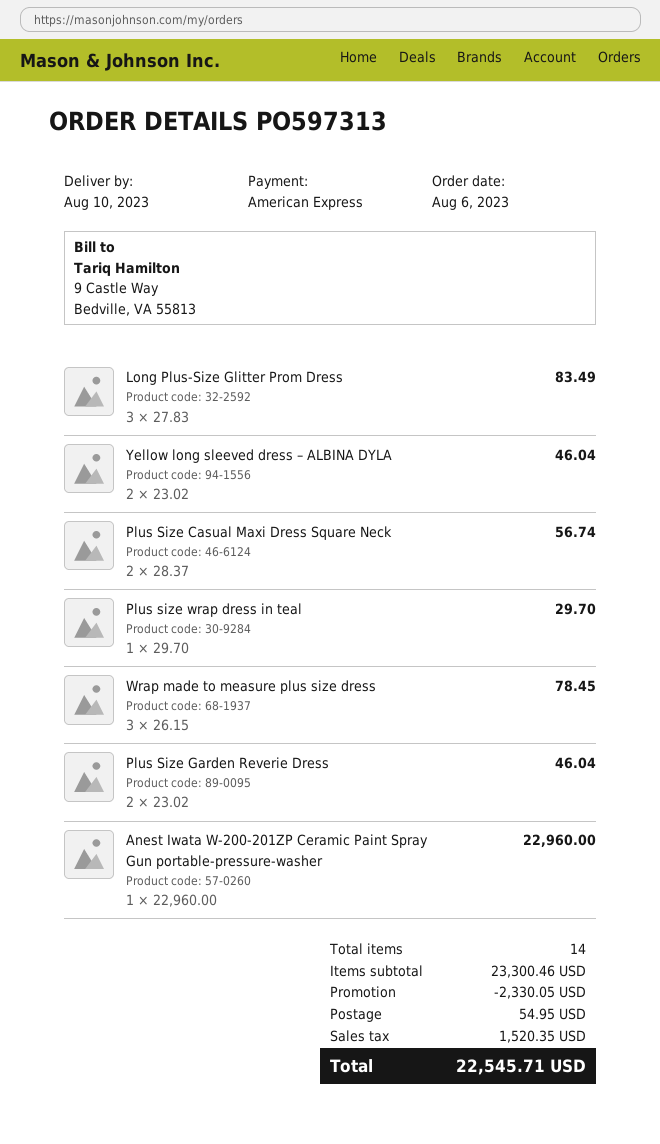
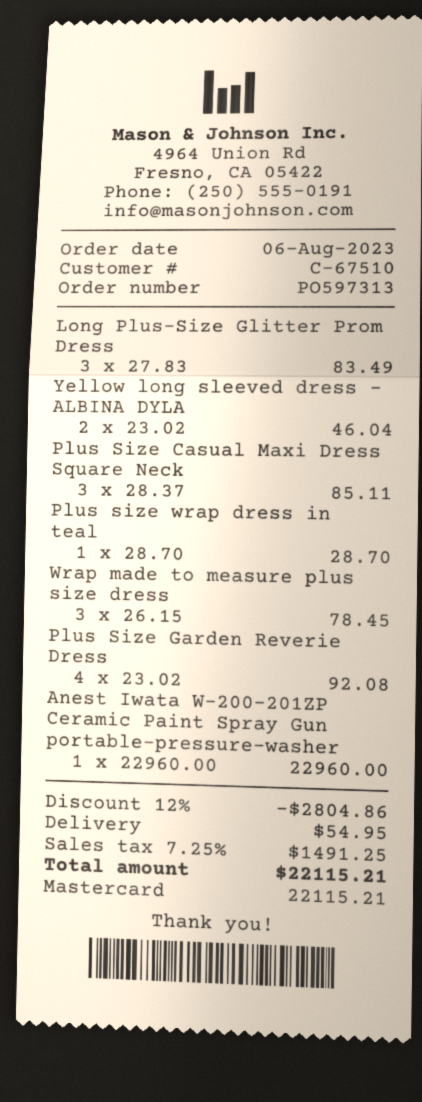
payment method: American Express -> Mastercard
Plus Size Casual Maxi Dress Square Neck: 2 x 28.37 = 56.74 -> 3 x 28.37 = 85.11
Plus size wrap dress in teal: 1 x 29.70 = 29.70 -> 1 x 28.70 = 28.70
Plus Size Garden Reverie Dress: 2 x 23.02 = 46.04 -> 4 x 23.02 = 92.08
discount: 2330.05 -> 2804.86
tax: 1520.35 -> 1491.25
total: 22545.71 -> 22115.21

